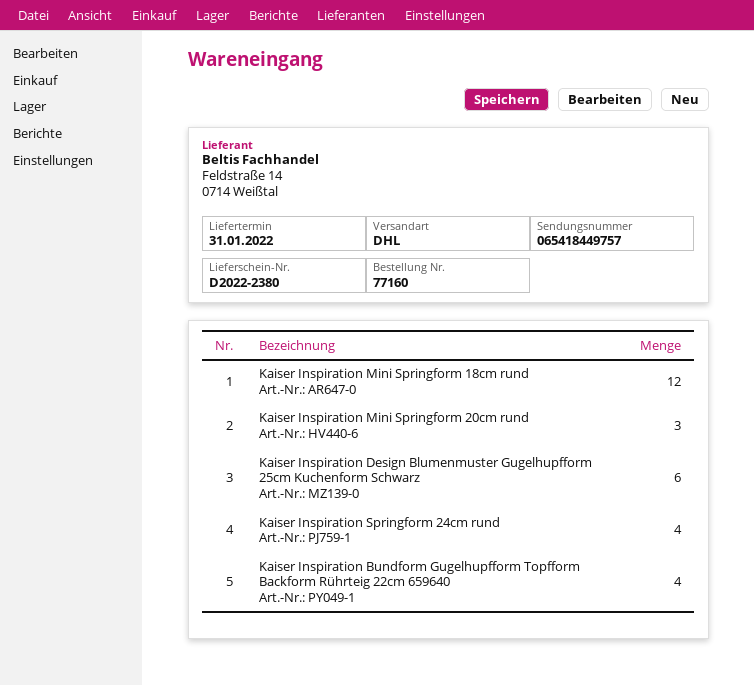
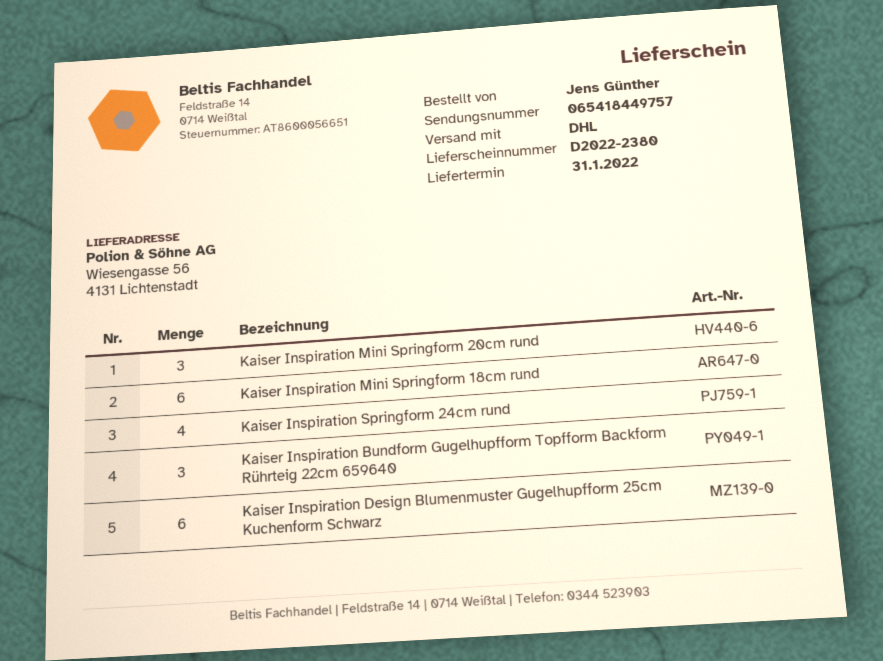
Kaiser Inspiration Mini Springform 18cm rund: 12 -> 6
Kaiser Inspiration Bundform Gugelhupfform Topfform Backform Rührteig 22cm 659640: 4 -> 3

